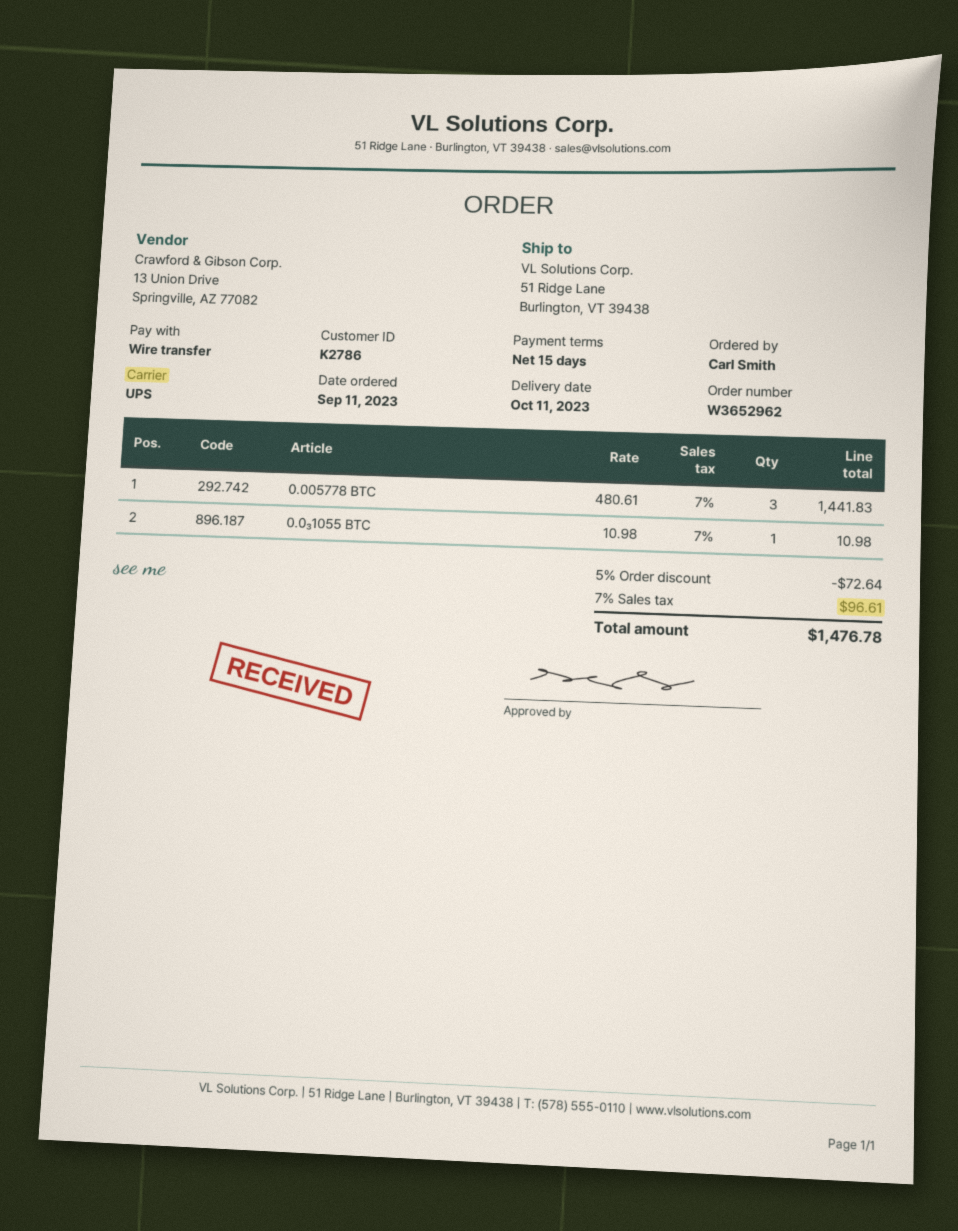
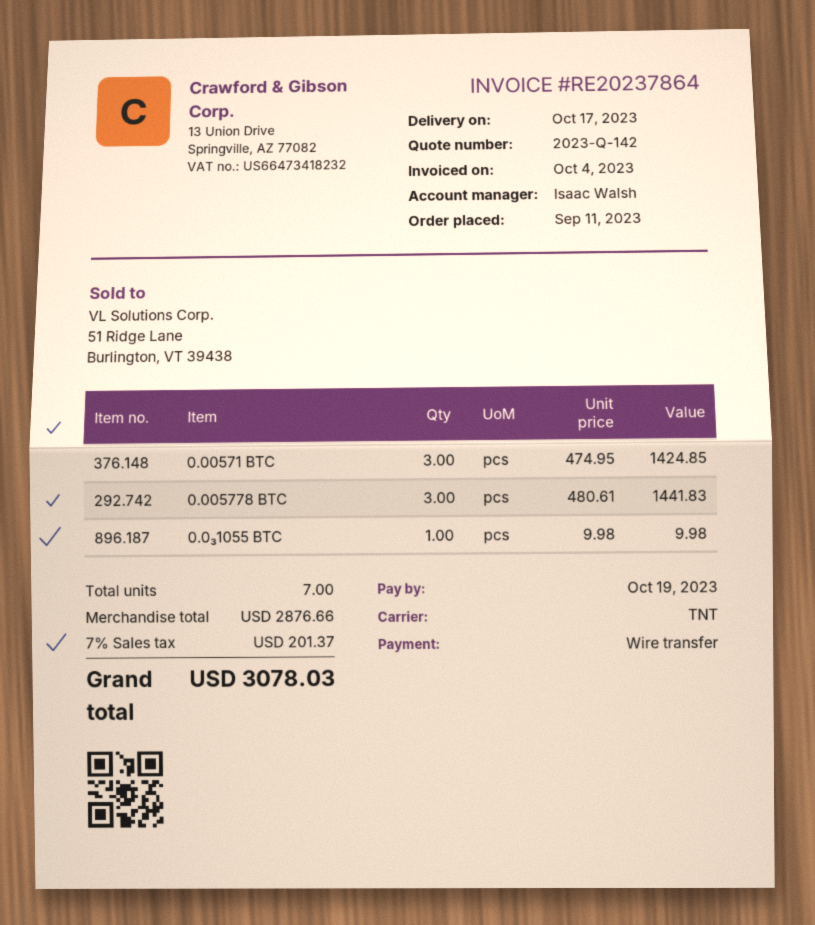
delivery date: 2023-10-11 -> 2023-10-17
shipping method: UPS -> TNT
0.0₃1055 BTC: 1 x 10.98 = 10.98 -> 1 x 9.98 = 9.98
0.00571 BTC: none -> 3 x 474.95 = 1424.85
discount: 5% = 72.64 -> none
tax: 7% = 96.61 -> 7% = 201.37
total: 1476.78 -> 3078.03

